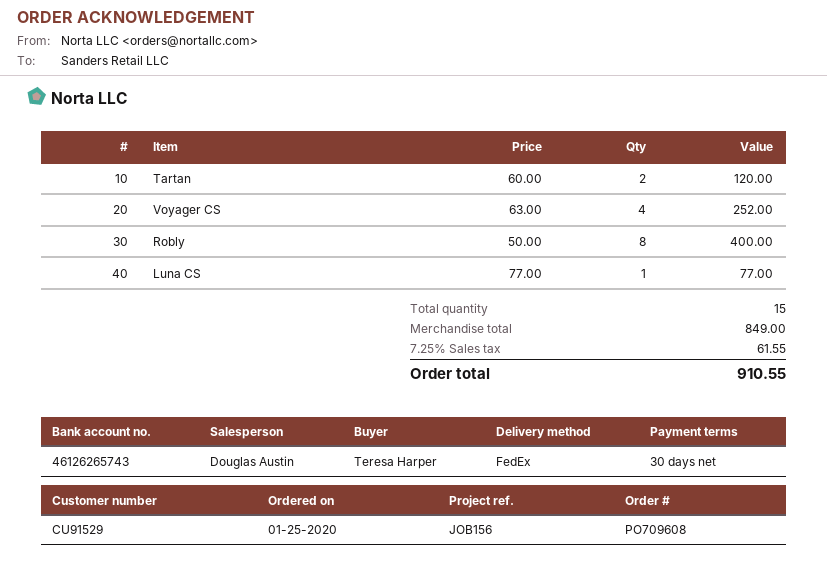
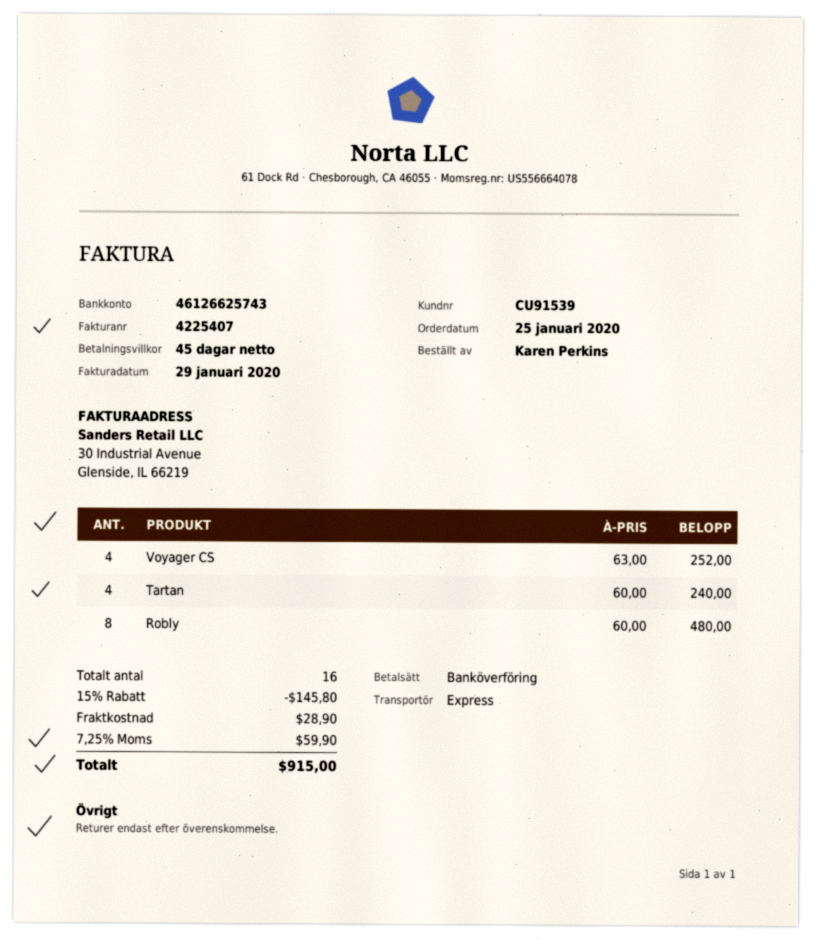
payment terms: 30 days -> 45 days
customer number: CU91529 -> CU91539
ordered by: Teresa Harper -> Karen Perkins
bank account: 46126265743 -> 46126625743
shipping method: FedEx -> express
Tartan: 2 x 60.00 = 120.00 -> 4 x 60.00 = 240.00
Robly: 8 x 50.00 = 400.00 -> 8 x 60.00 = 480.00
Luna CS: 1 x 77.00 = 77.00 -> none
total quantity: 15 -> 16
discount: none -> 15% = 145.80
shipping: none -> 28.90
tax: 7.25% = 61.55 -> 7.25% = 59.90
total: 910.55 -> 915.00

